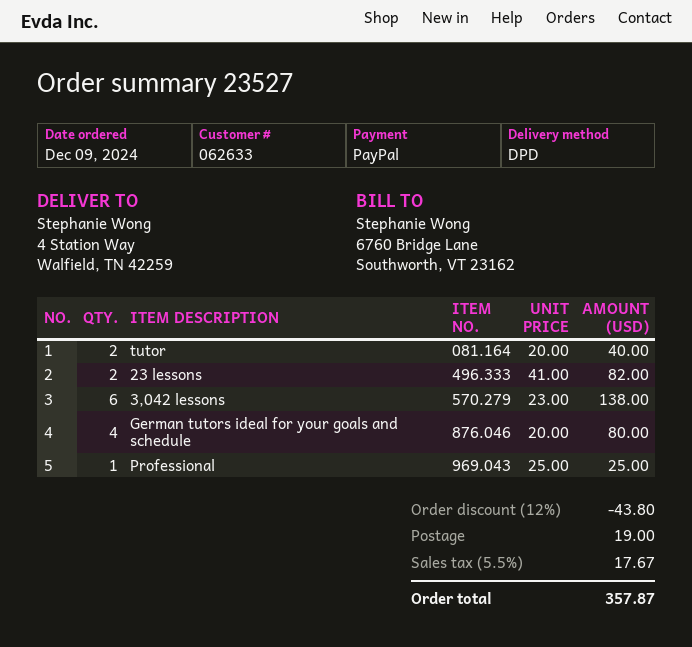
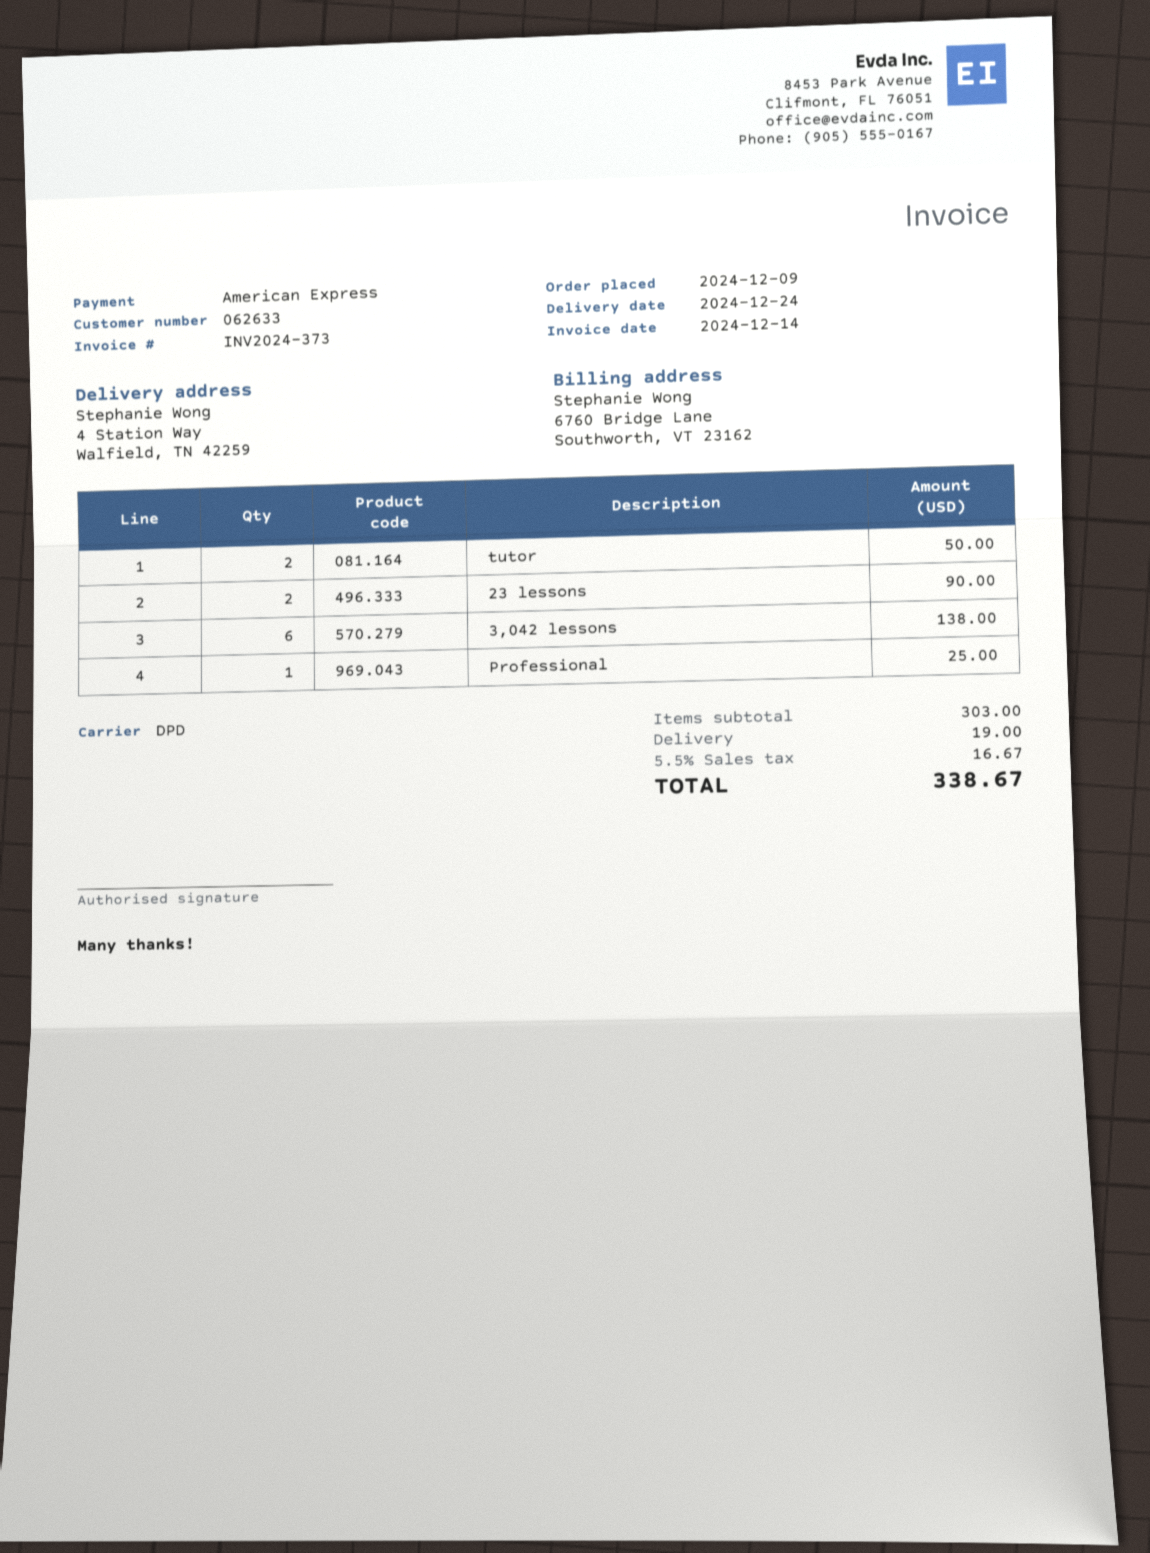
payment method: PayPal -> American Express
tutor: 2 for 40.00 -> 2 for 50.00
23 lessons: 2 for 82.00 -> 2 for 90.00
German tutors ideal for your goals and schedule: 4 for 80.00 -> none
discount: 12% = 43.80 -> none
tax: 5.5% = 17.67 -> 5.5% = 16.67
total: 357.87 -> 338.67

